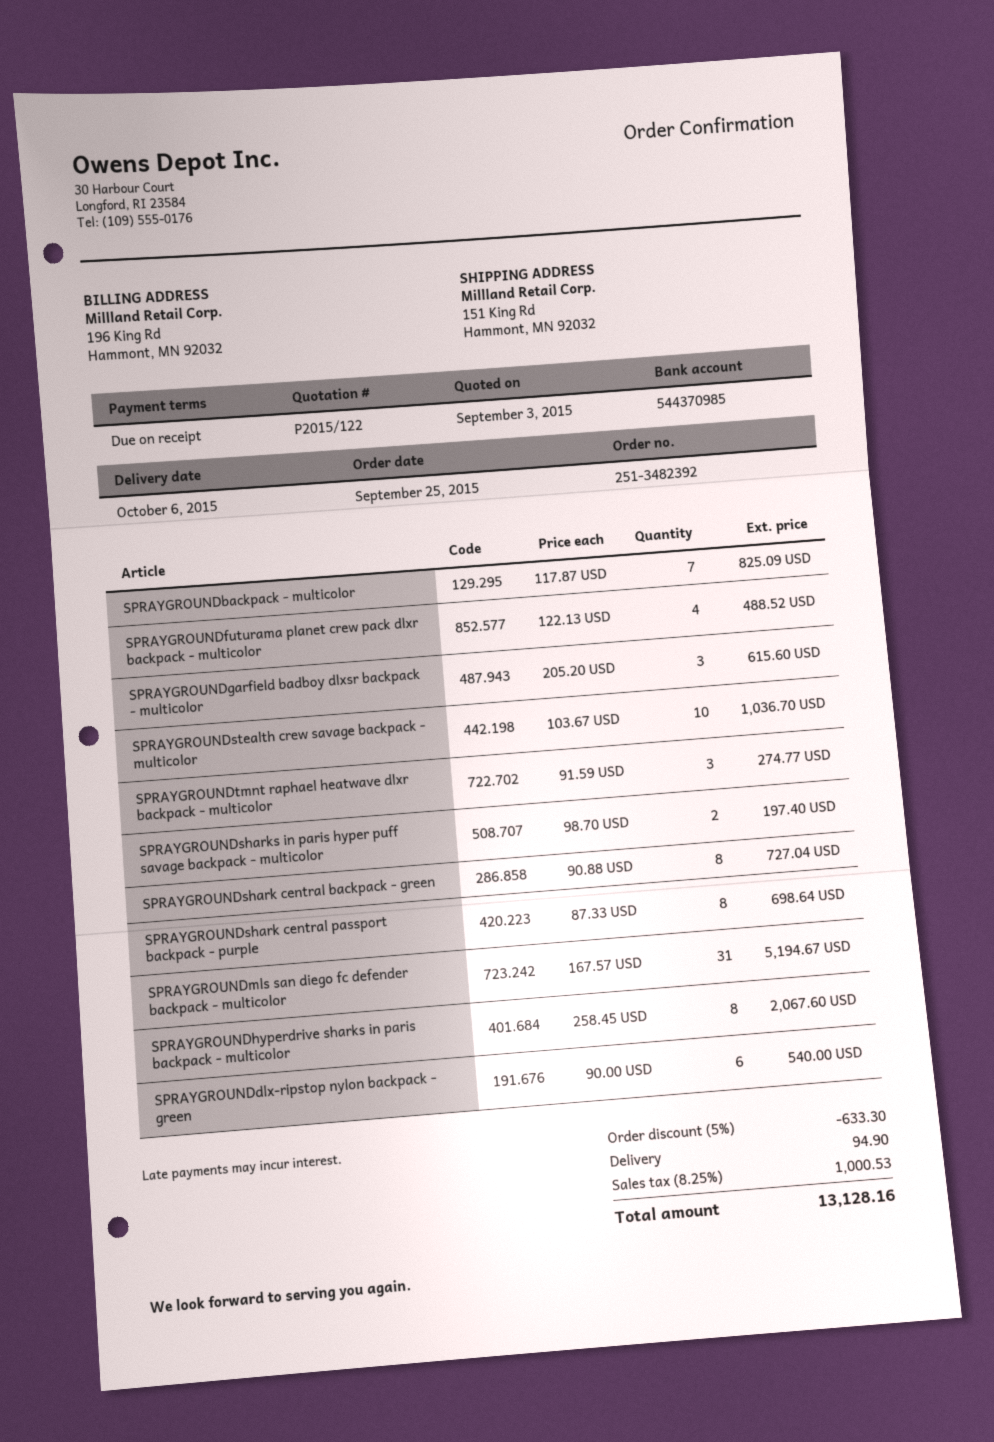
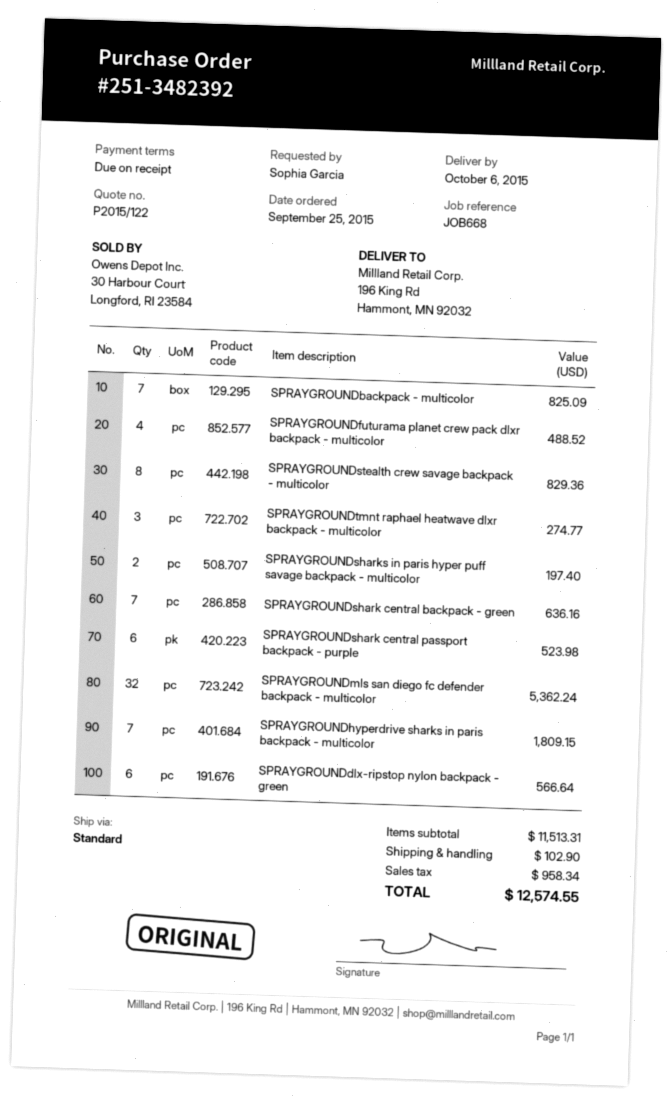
ship to: 151 King Rd, Hammont, MN 92032 -> 196 King Rd, Hammont, MN 92032
SPRAYGROUNDgarfield badboy dlxsr backpack - multicolor: 3 for 615.60 -> none
SPRAYGROUNDstealth crew savage backpack - multicolor: 10 for 1036.70 -> 8 for 829.36
SPRAYGROUNDshark central backpack - green: 8 for 727.04 -> 7 for 636.16
SPRAYGROUNDshark central passport backpack - purple: 8 for 698.64 -> 6 for 523.98
SPRAYGROUNDmls san diego fc defender backpack - multicolor: 31 for 5194.67 -> 32 for 5362.24
SPRAYGROUNDhyperdrive sharks in paris backpack - multicolor: 8 for 2067.60 -> 7 for 1809.15
SPRAYGROUNDdlx-ripstop nylon backpack - green: 6 for 540.00 -> 6 for 566.64
discount: 5% = 633.30 -> none
shipping: 94.90 -> 102.90
tax: 1000.53 -> 958.34
total: 13128.16 -> 12574.55

